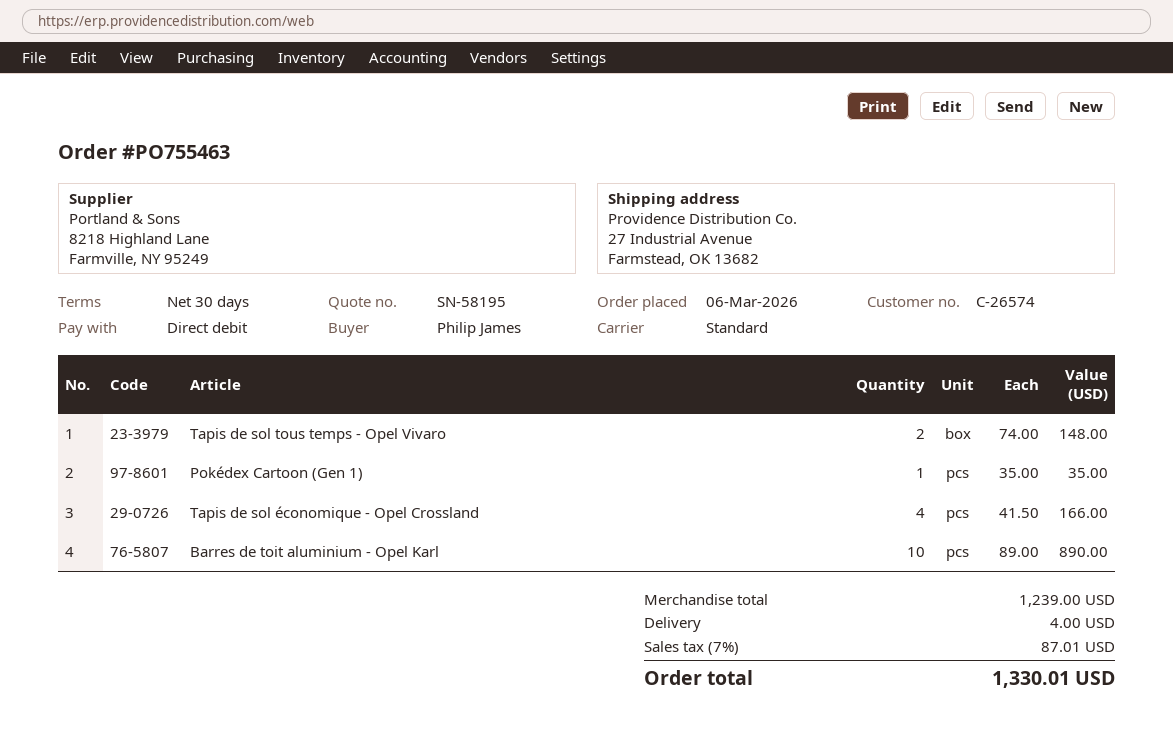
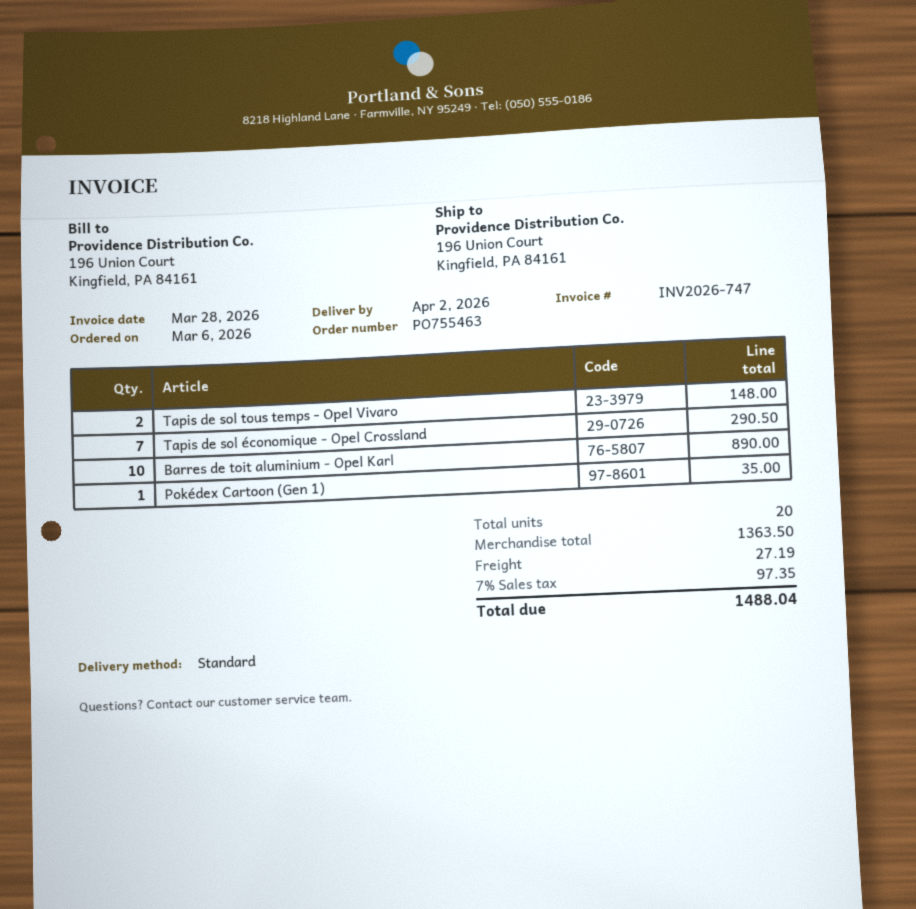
ship to: 27 Industrial Avenue, Farmstead, OK 13682 -> 196 Union Court, Kingfield, PA 84161
Tapis de sol économique - Opel Crossland: 4 for 166.00 -> 7 for 290.50
subtotal: 1239.00 -> 1363.50
shipping: 4.00 -> 27.19
tax: 7% = 87.01 -> 7% = 97.35
total: 1330.01 -> 1488.04

